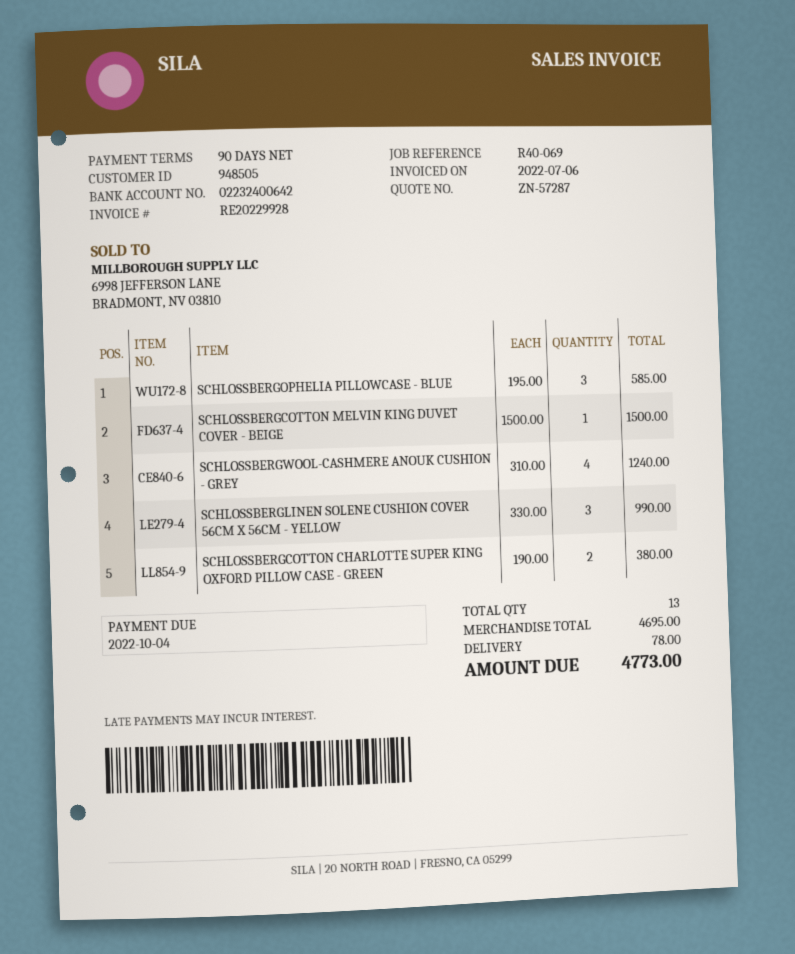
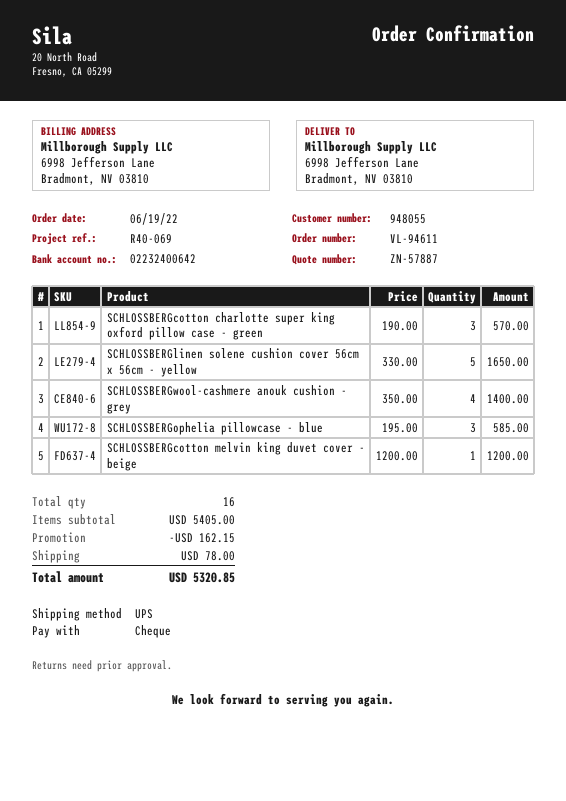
quote number: ZN-57287 -> ZN-57887
customer number: 948505 -> 948055
SCHLOSSBERGCOTTON MELVIN KING DUVET COVER - BEIGE: 1 x 1500.00 = 1500.00 -> 1 x 1200.00 = 1200.00
SCHLOSSBERGWOOL-CASHMERE ANOUK CUSHION - GREY: 4 x 310.00 = 1240.00 -> 4 x 350.00 = 1400.00
SCHLOSSBERGLINEN SOLENE CUSHION COVER 56CM X 56CM - YELLOW: 3 x 330.00 = 990.00 -> 5 x 330.00 = 1650.00
SCHLOSSBERGCOTTON CHARLOTTE SUPER KING OXFORD PILLOW CASE - GREEN: 2 x 190.00 = 380.00 -> 3 x 190.00 = 570.00
total quantity: 13 -> 16
subtotal: 4695.00 -> 5405.00
discount: none -> 162.15
total: 4773.00 -> 5320.85

